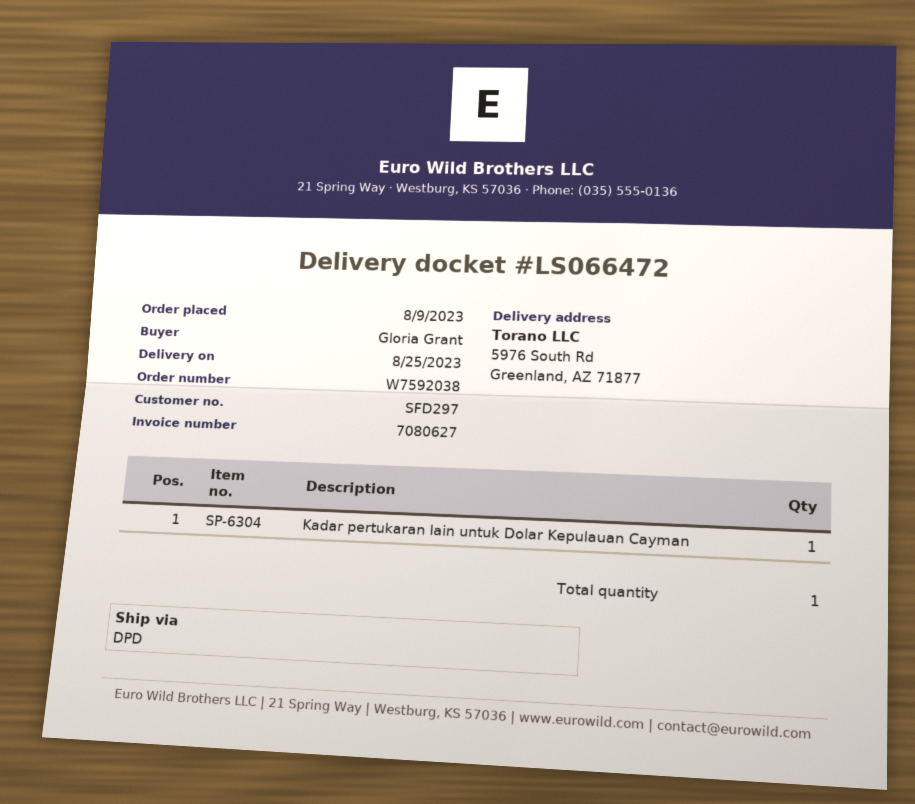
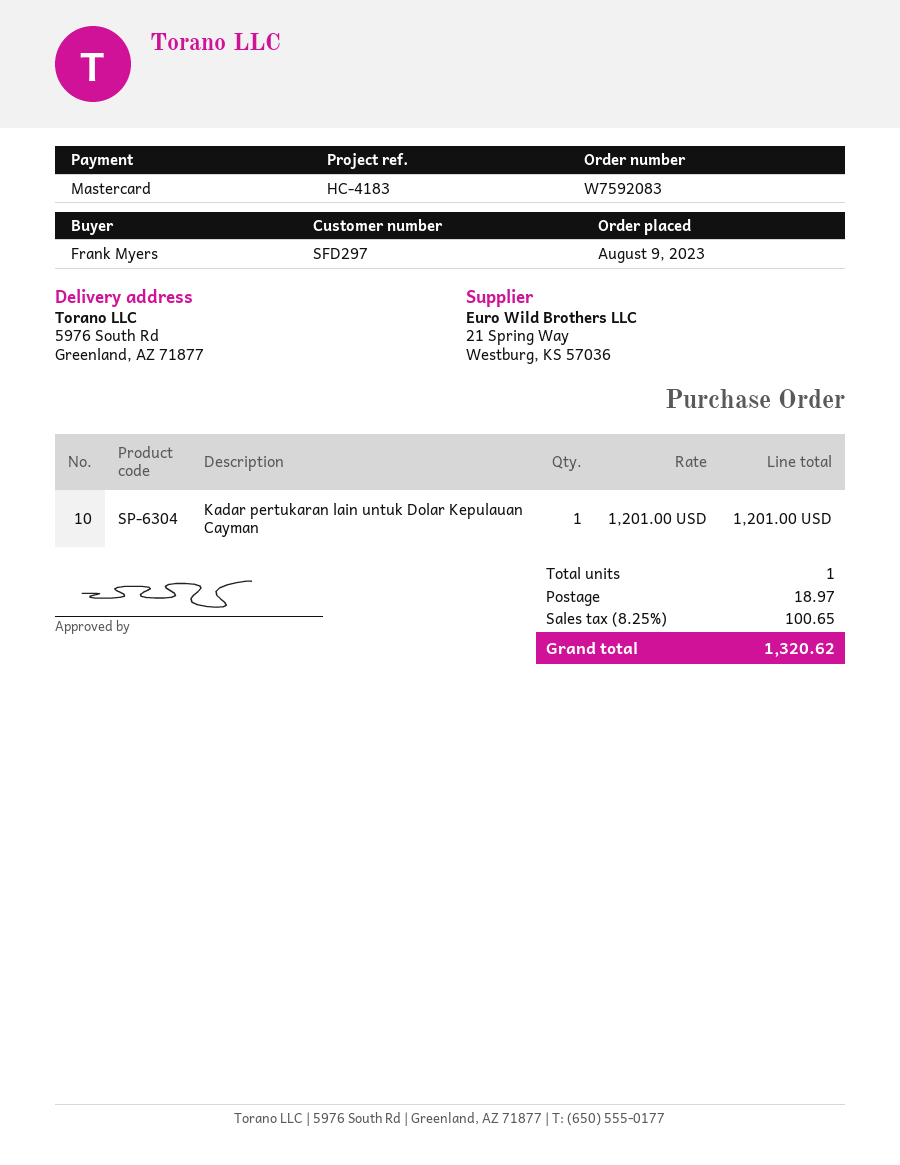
order number: W7592038 -> W7592083
ordered by: Gloria Grant -> Frank Myers

